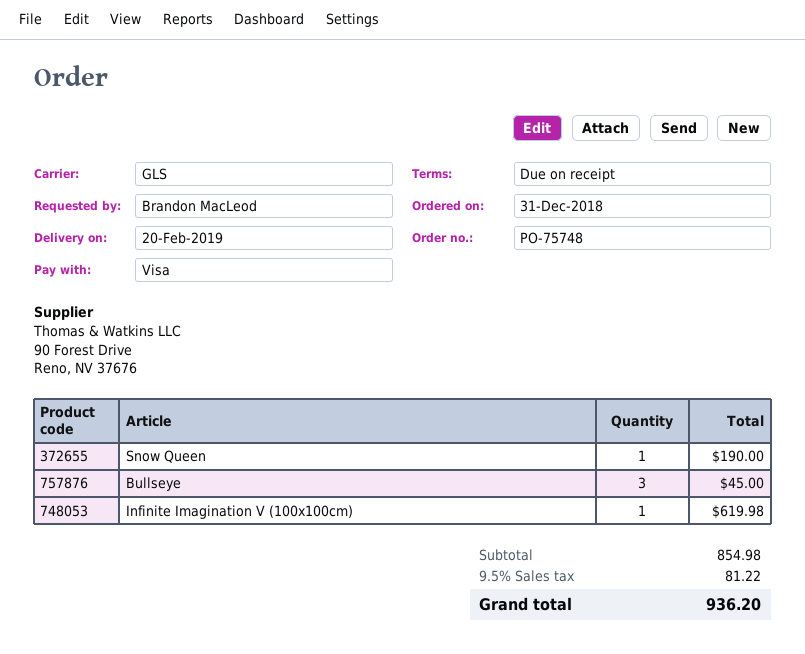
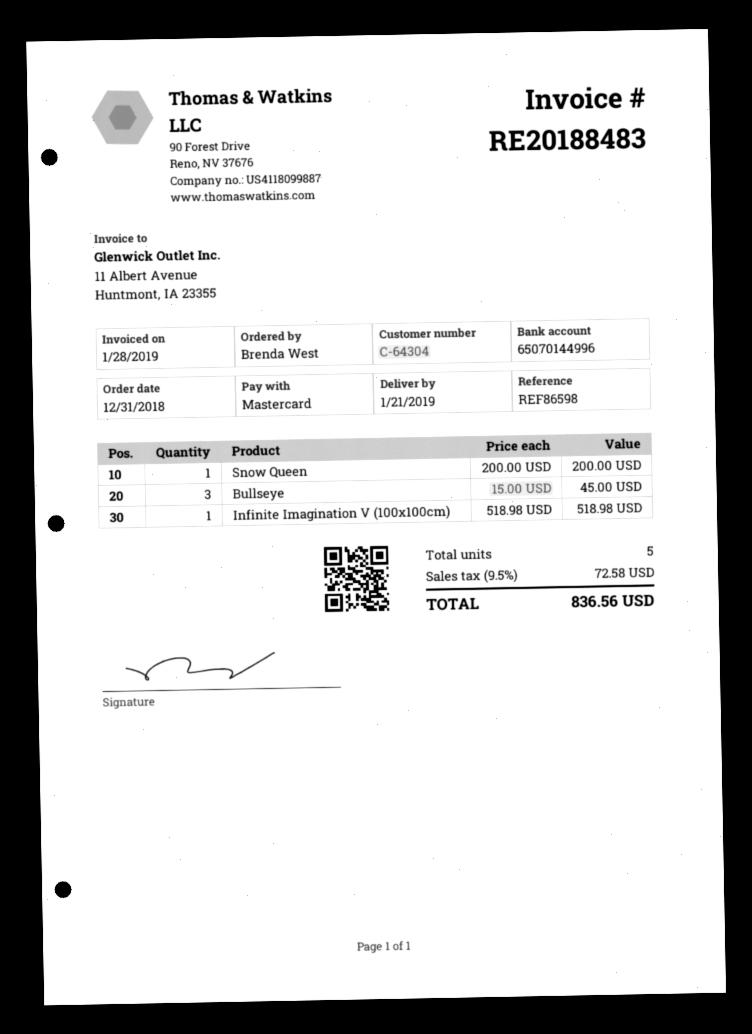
delivery date: 2019-02-20 -> 2019-01-21
ordered by: Brandon MacLeod -> Brenda West
payment method: Visa -> Mastercard
Snow Queen: 1 for 190.00 -> 1 for 200.00
Infinite Imagination V (100x100cm): 1 for 619.98 -> 1 for 518.98
tax: 9.5% = 81.22 -> 9.5% = 72.58
total: 936.20 -> 836.56

